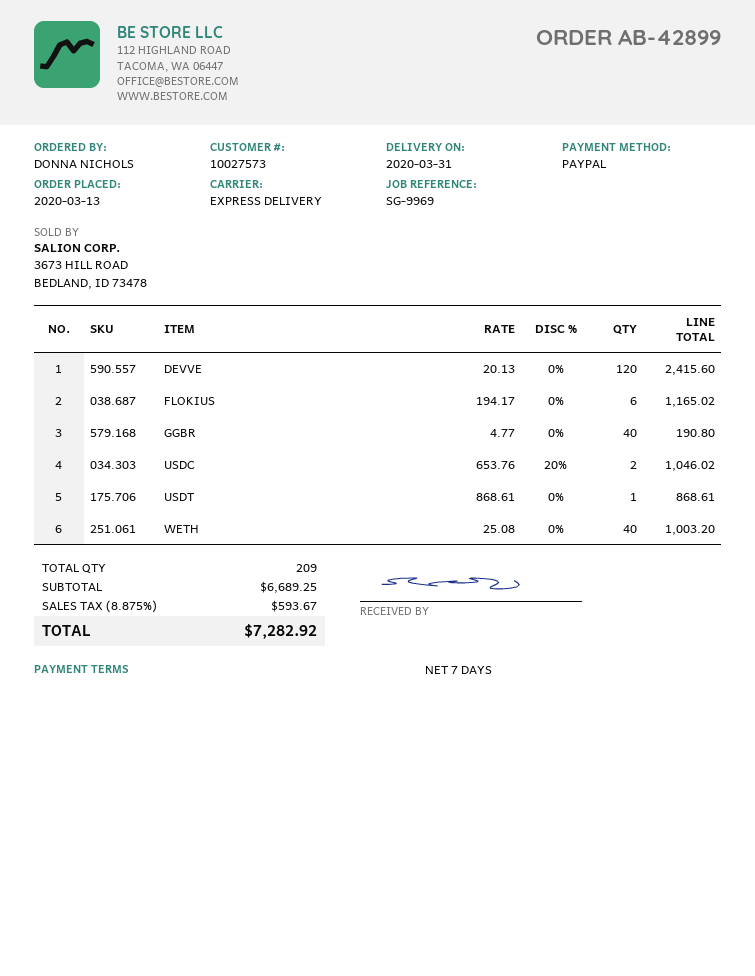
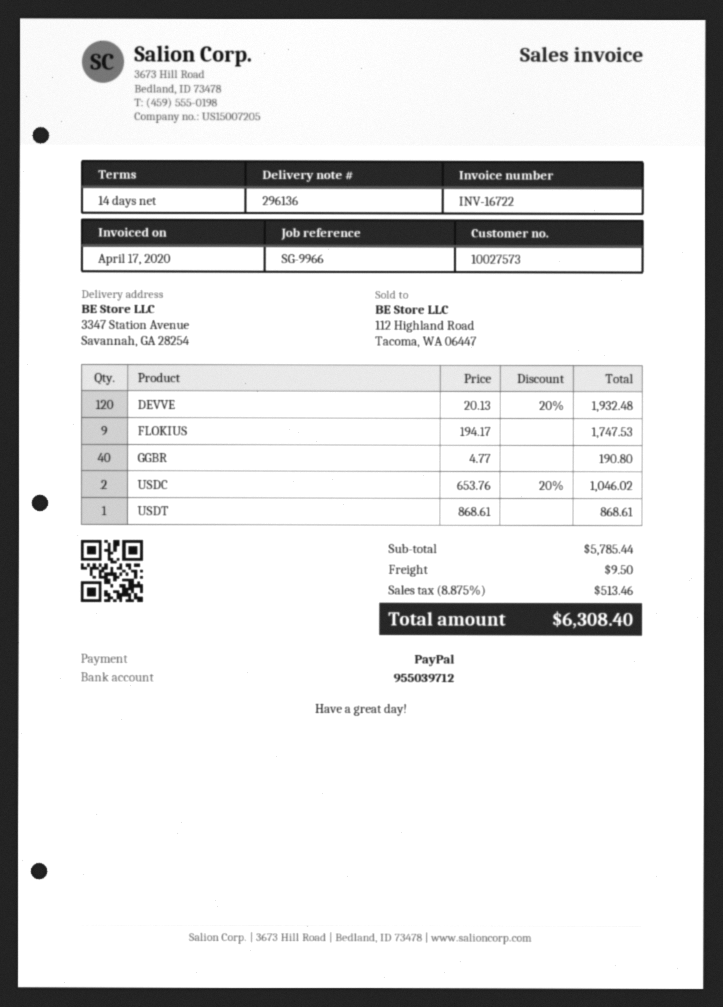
payment terms: 7 days -> 14 days
reference: SG-9969 -> SG-9966
DEVVE: 120 x 20.13 = 2415.60 -> 120 x 20.13 - 20% = 1932.48
FLOKIUS: 6 x 194.17 = 1165.02 -> 9 x 194.17 = 1747.53
WETH: 40 x 25.08 = 1003.20 -> none
subtotal: 6689.25 -> 5785.44
shipping: none -> 9.50
tax: 8.875% = 593.67 -> 8.875% = 513.46
total: 7282.92 -> 6308.40

